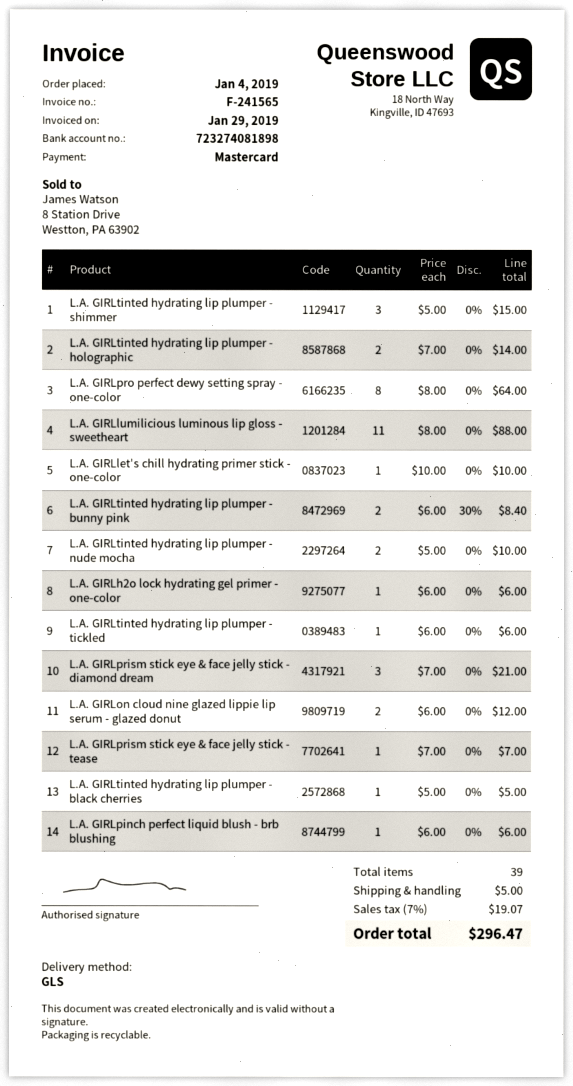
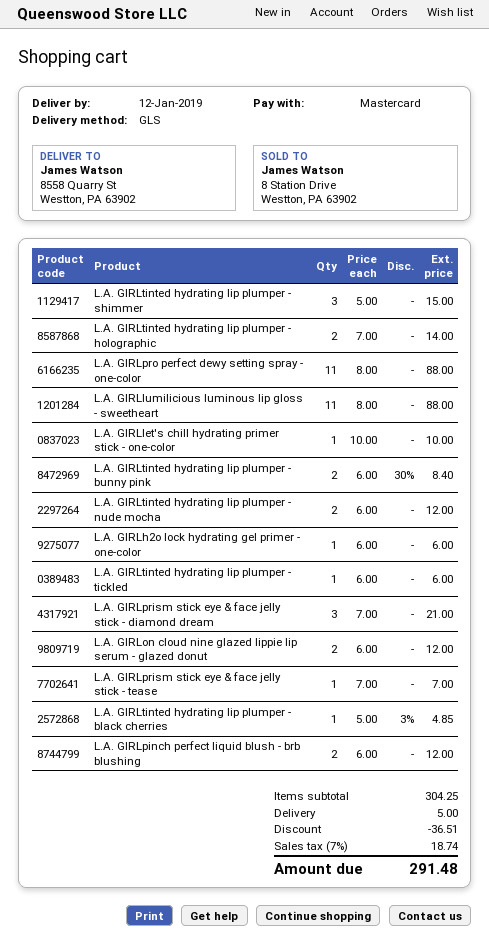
L.A. GIRLpro perfect dewy setting spray - one-color: 8 x 8.00 = 64.00 -> 11 x 8.00 = 88.00
L.A. GIRLtinted hydrating lip plumper - nude mocha: 2 x 5.00 = 10.00 -> 2 x 6.00 = 12.00
L.A. GIRLtinted hydrating lip plumper - black cherries: 1 x 5.00 = 5.00 -> 1 x 5.00 - 3% = 4.85
L.A. GIRLpinch perfect liquid blush - brb blushing: 1 x 6.00 = 6.00 -> 2 x 6.00 = 12.00
discount: none -> 36.51
tax: 7% = 19.07 -> 7% = 18.74
total: 296.47 -> 291.48

